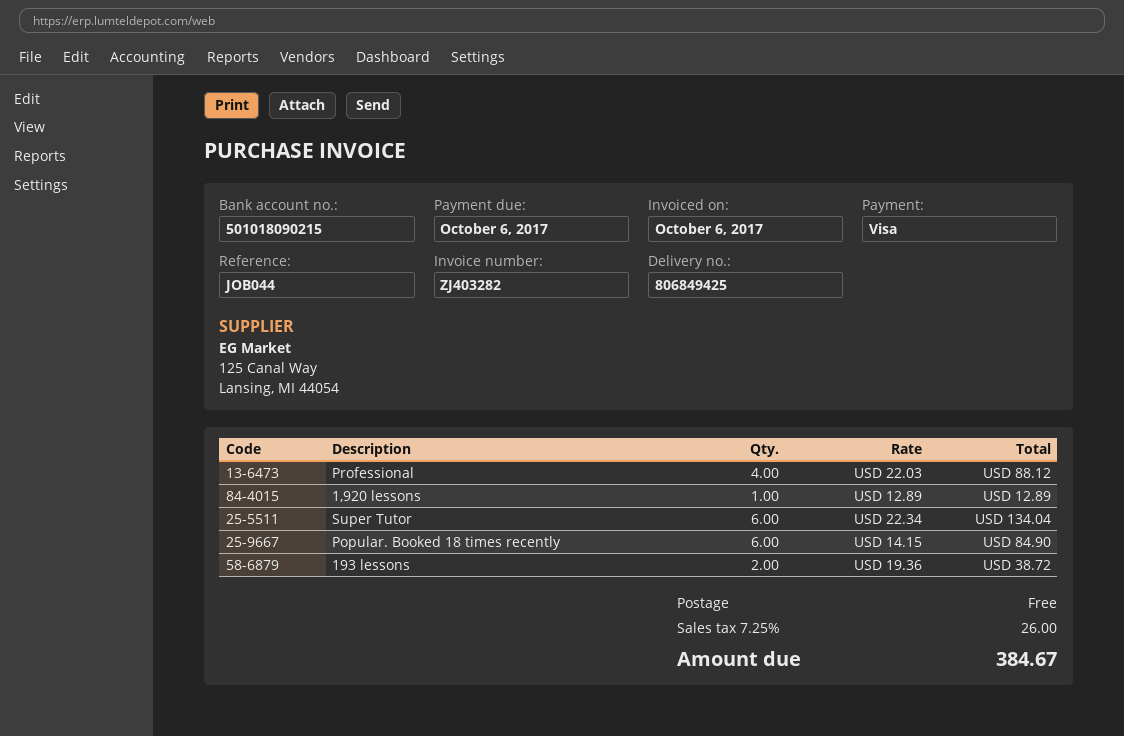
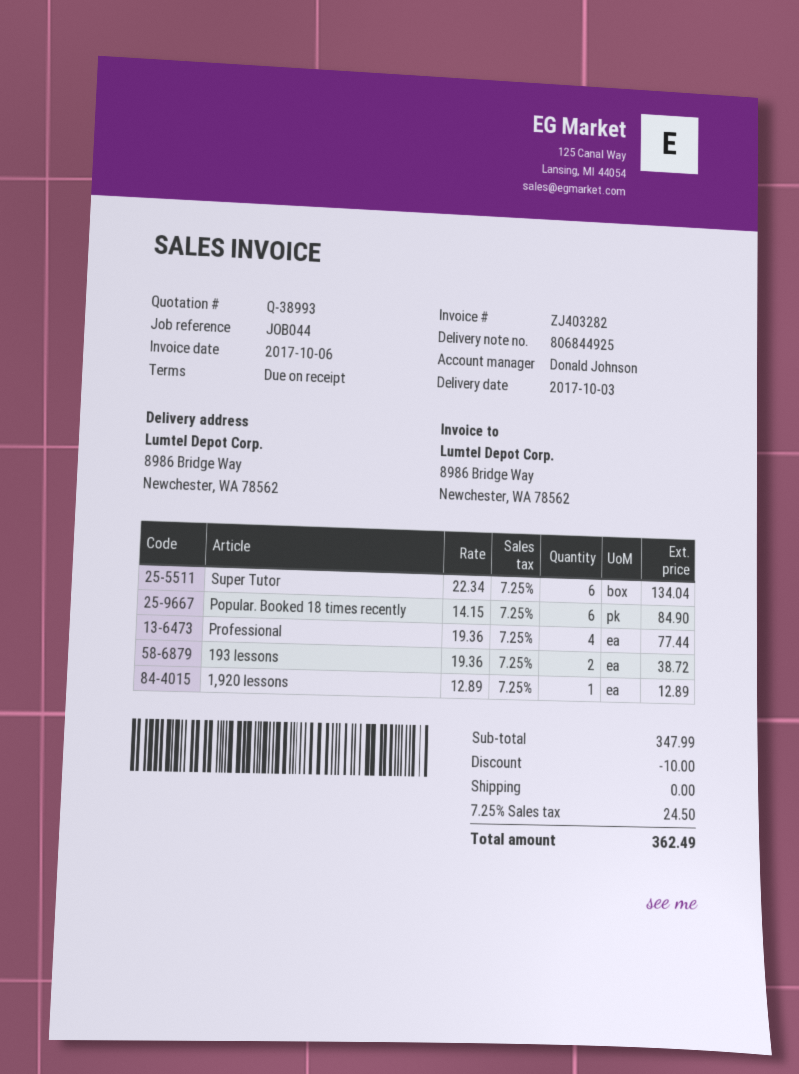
delivery note number: 806849425 -> 806844925
Professional: 4 x 22.03 = 88.12 -> 4 x 19.36 = 77.44
discount: none -> 10.00
tax: 7.25% = 26.00 -> 7.25% = 24.50
total: 384.67 -> 362.49

